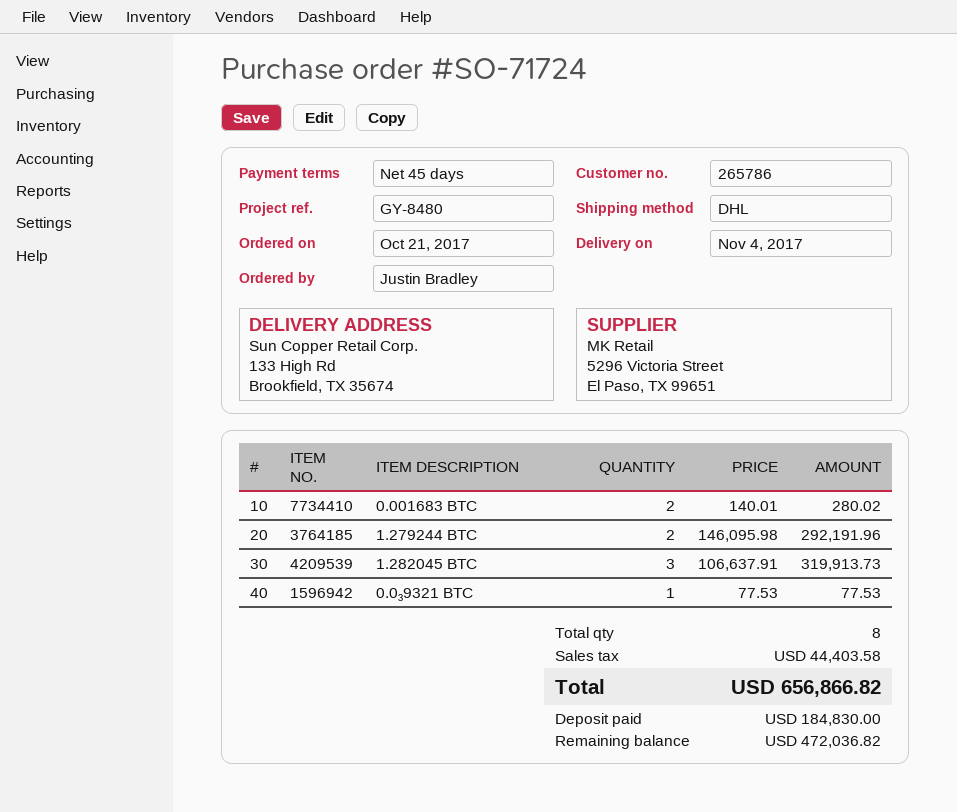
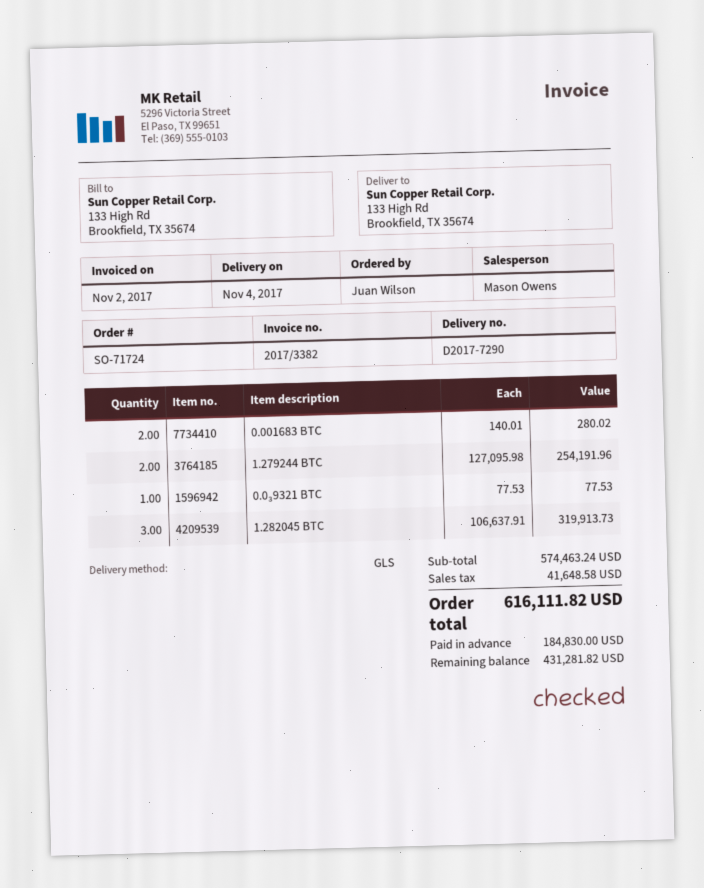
ordered by: Justin Bradley -> Juan Wilson
shipping method: DHL -> GLS
1.279244 BTC: 2 x 146095.98 = 292191.96 -> 2 x 127095.98 = 254191.96
tax: 44403.58 -> 41648.58
total: 656866.82 -> 616111.82
balance: 472036.82 -> 431281.82

